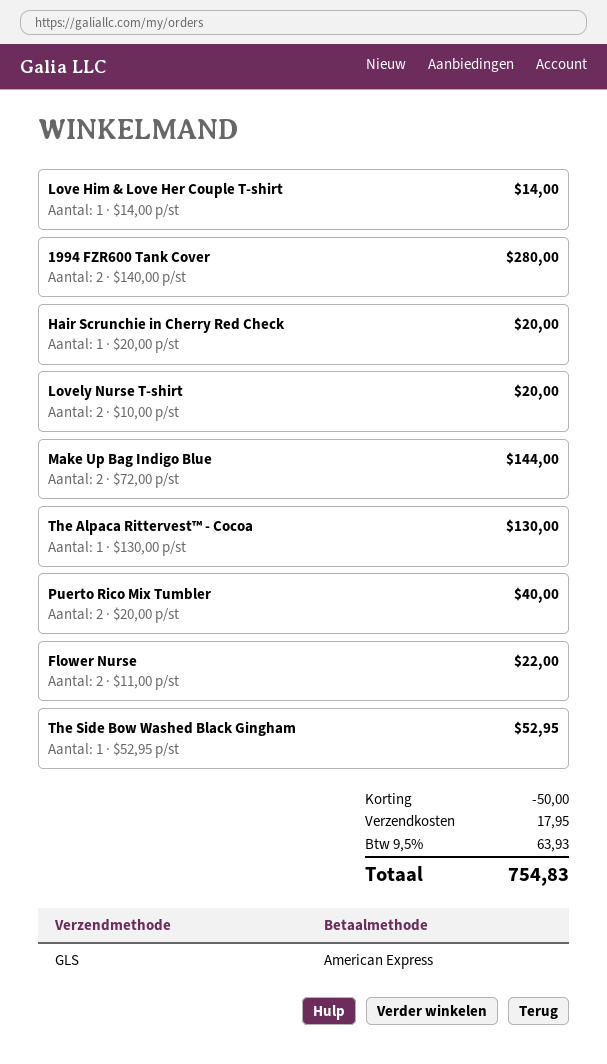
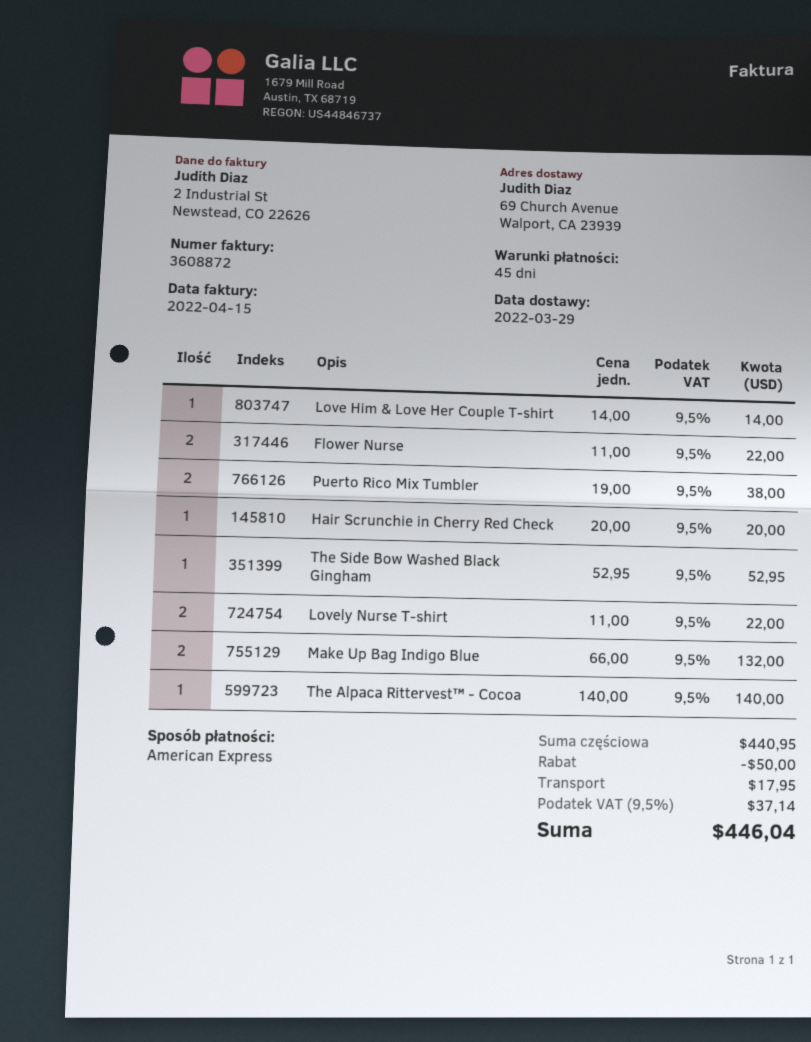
1994 FZR600 Tank Cover: 2 x 140.00 = 280.00 -> none
Lovely Nurse T-shirt: 2 x 10.00 = 20.00 -> 2 x 11.00 = 22.00
Make Up Bag Indigo Blue: 2 x 72.00 = 144.00 -> 2 x 66.00 = 132.00
The Alpaca Rittervest™ - Cocoa: 1 x 130.00 = 130.00 -> 1 x 140.00 = 140.00
Puerto Rico Mix Tumbler: 2 x 20.00 = 40.00 -> 2 x 19.00 = 38.00
tax: 9.5% = 63.93 -> 9.5% = 37.14
total: 754.83 -> 446.04

